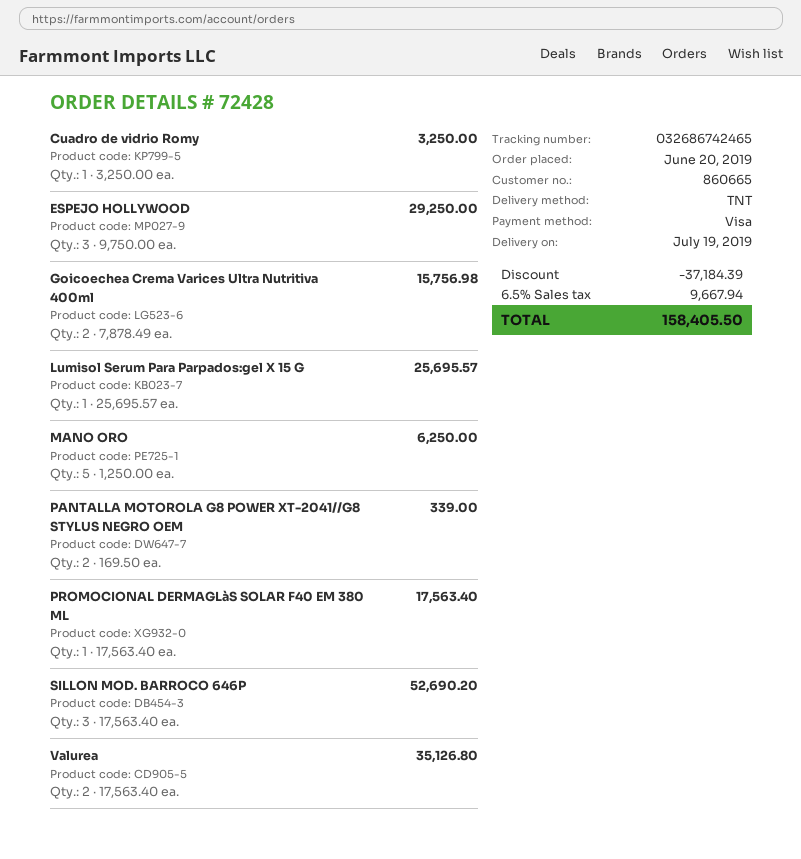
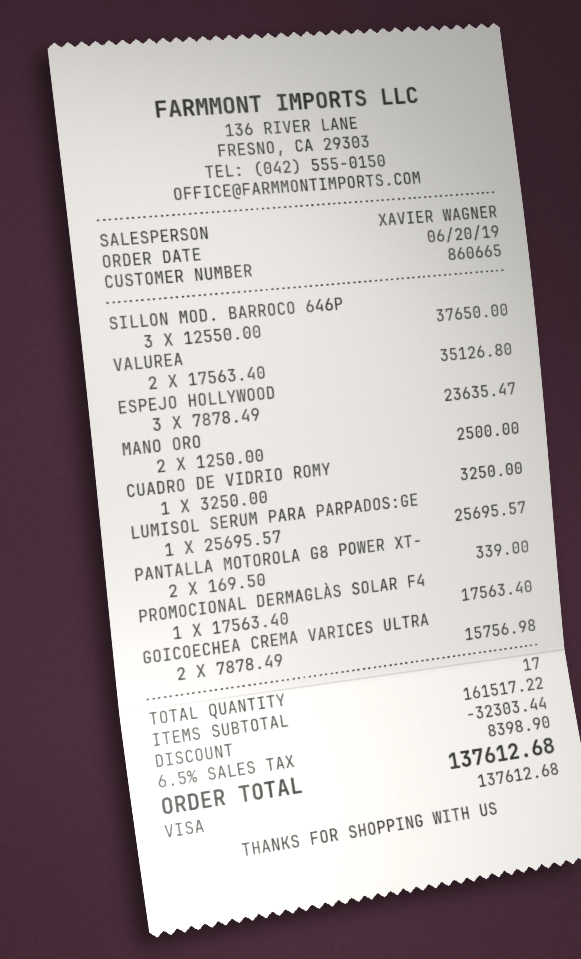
ESPEJO HOLLYWOOD: 3 x 9750.00 = 29250.00 -> 3 x 7878.49 = 23635.47
MANO ORO: 5 x 1250.00 = 6250.00 -> 2 x 1250.00 = 2500.00
SILLON MOD. BARROCO 646P: 3 x 17563.40 = 52690.20 -> 3 x 12550.00 = 37650.00
discount: 37184.39 -> 32303.44
tax: 6.5% = 9667.94 -> 6.5% = 8398.90
total: 158405.50 -> 137612.68

